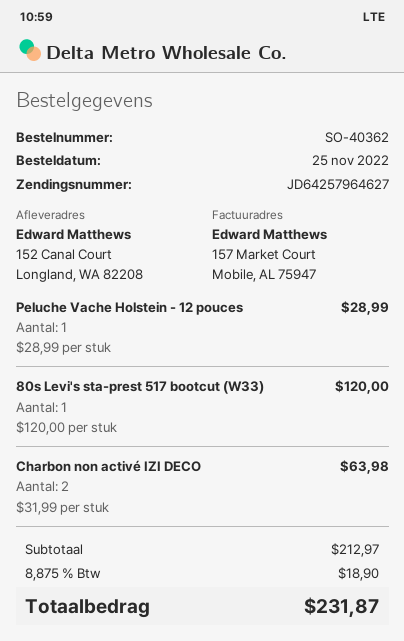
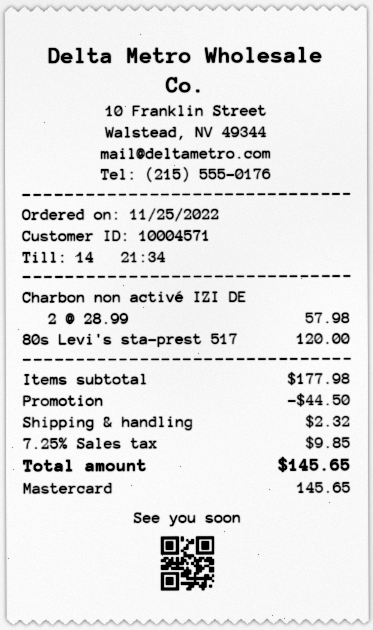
Peluche Vache Holstein - 12 pouces: 1 x 28.99 = 28.99 -> none
Charbon non activé IZI DECO: 2 x 31.99 = 63.98 -> 2 x 28.99 = 57.98
subtotal: 212.97 -> 177.98
discount: none -> 44.50
shipping: none -> 2.32
tax: 8.875% = 18.90 -> 7.25% = 9.85
total: 231.87 -> 145.65

